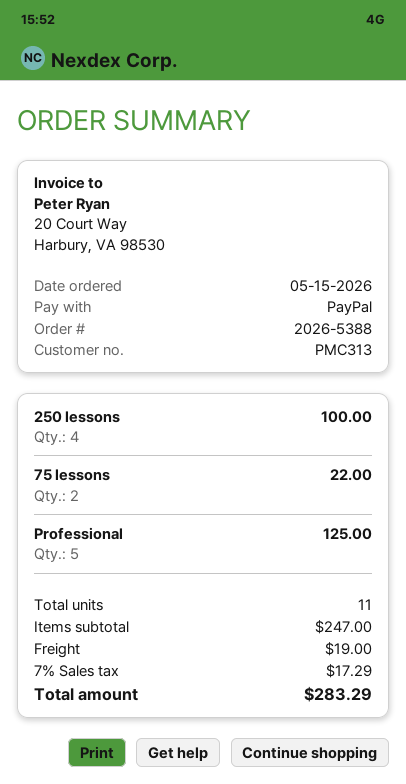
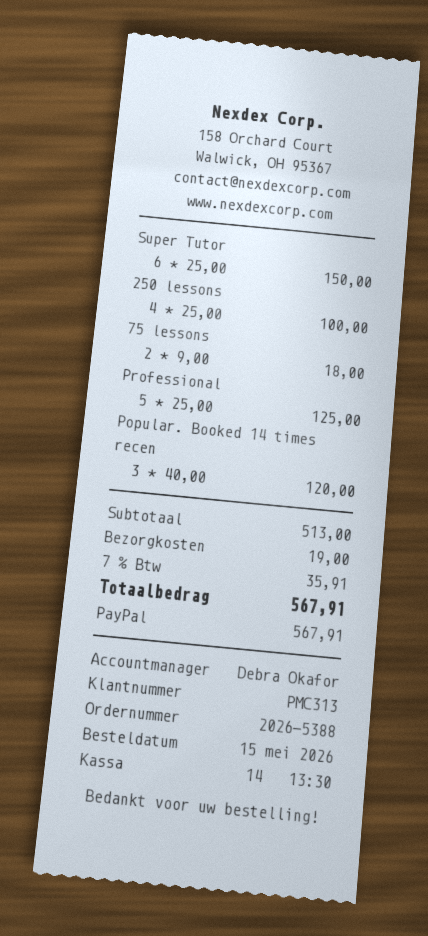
75 lessons: 2 for 22.00 -> 2 for 18.00
Super Tutor: none -> 6 for 150.00
Popular. Booked 14 times recen: none -> 3 for 120.00
subtotal: 247.00 -> 513.00
tax: 7% = 17.29 -> 7% = 35.91
total: 283.29 -> 567.91

